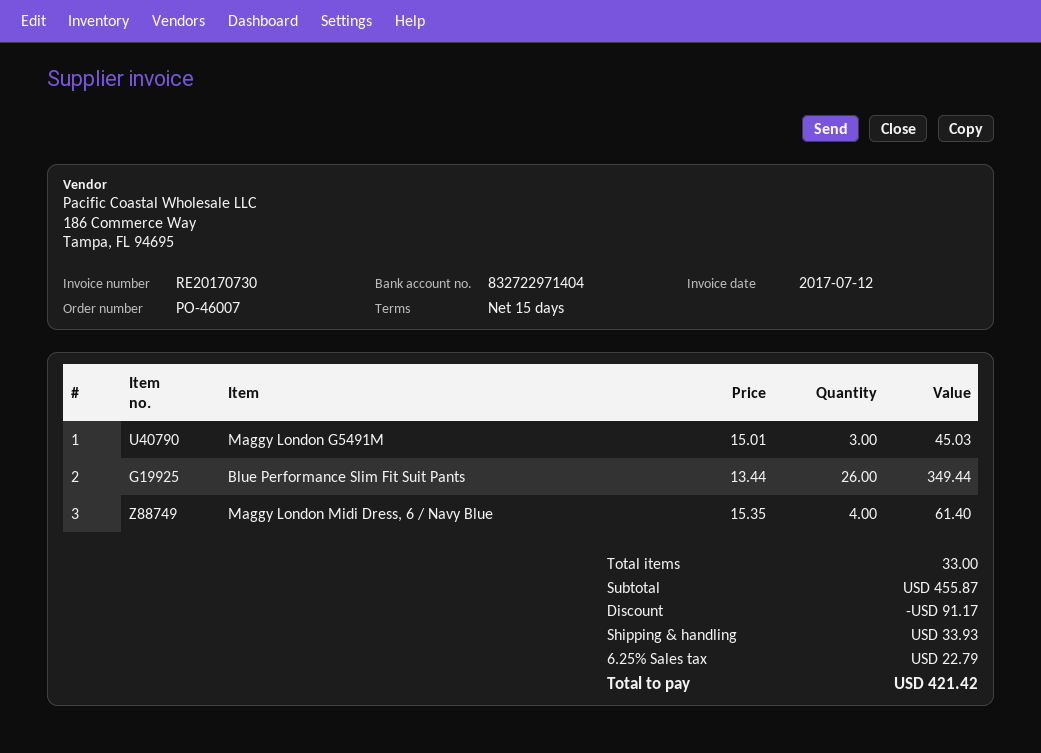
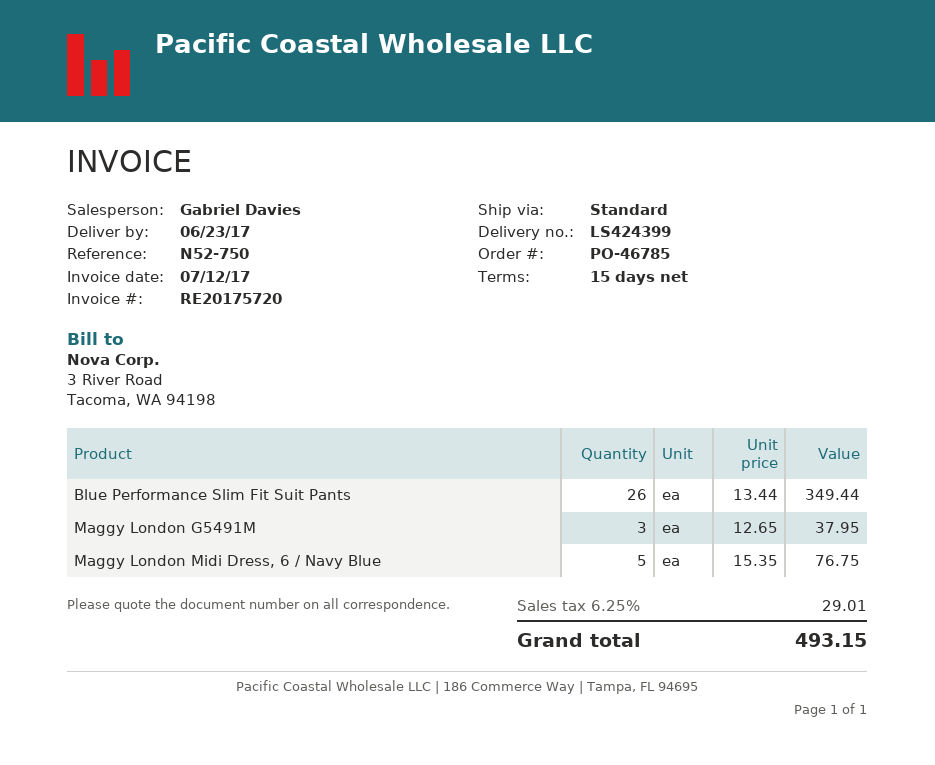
order number: PO-46007 -> PO-46785
invoice number: RE20170730 -> RE20175720
Maggy London G5491M: 3 x 15.01 = 45.03 -> 3 x 12.65 = 37.95
Maggy London Midi Dress, 6 / Navy Blue: 4 x 15.35 = 61.40 -> 5 x 15.35 = 76.75
discount: 91.17 -> none
shipping: 33.93 -> none
tax: 6.25% = 22.79 -> 6.25% = 29.01
total: 421.42 -> 493.15

